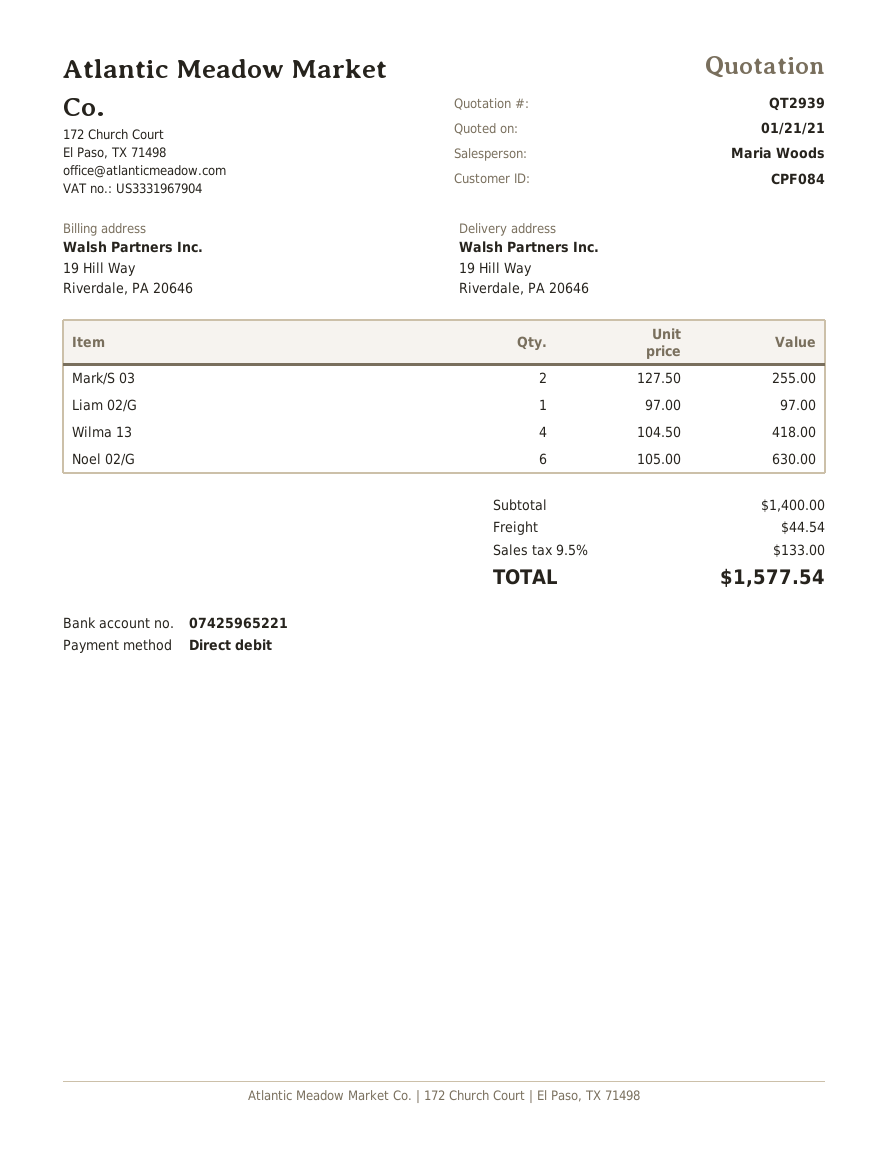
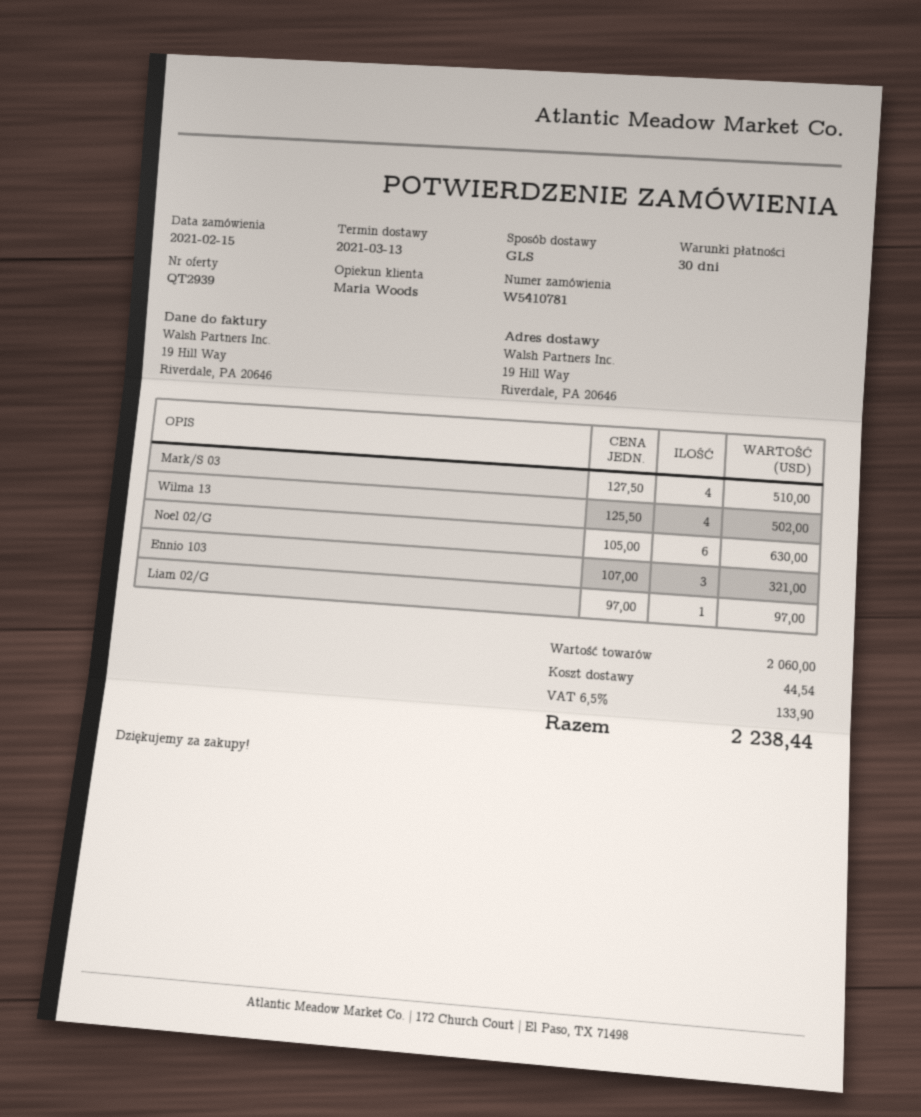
Mark/S 03: 2 x 127.50 = 255.00 -> 4 x 127.50 = 510.00
Wilma 13: 4 x 104.50 = 418.00 -> 4 x 125.50 = 502.00
Ennio 103: none -> 3 x 107.00 = 321.00
subtotal: 1400.00 -> 2060.00
tax: 9.5% = 133.00 -> 6.5% = 133.90
total: 1577.54 -> 2238.44

